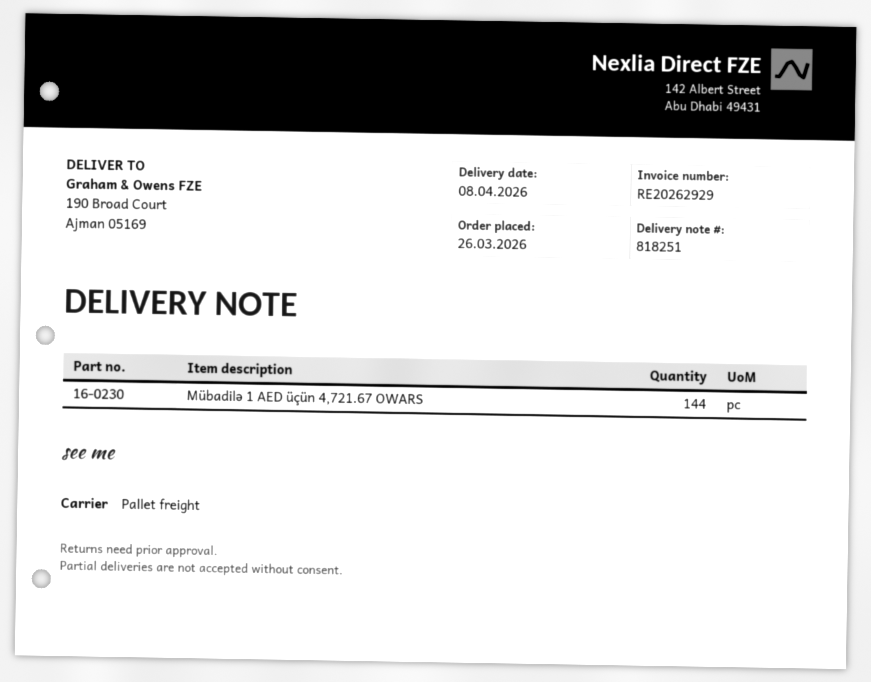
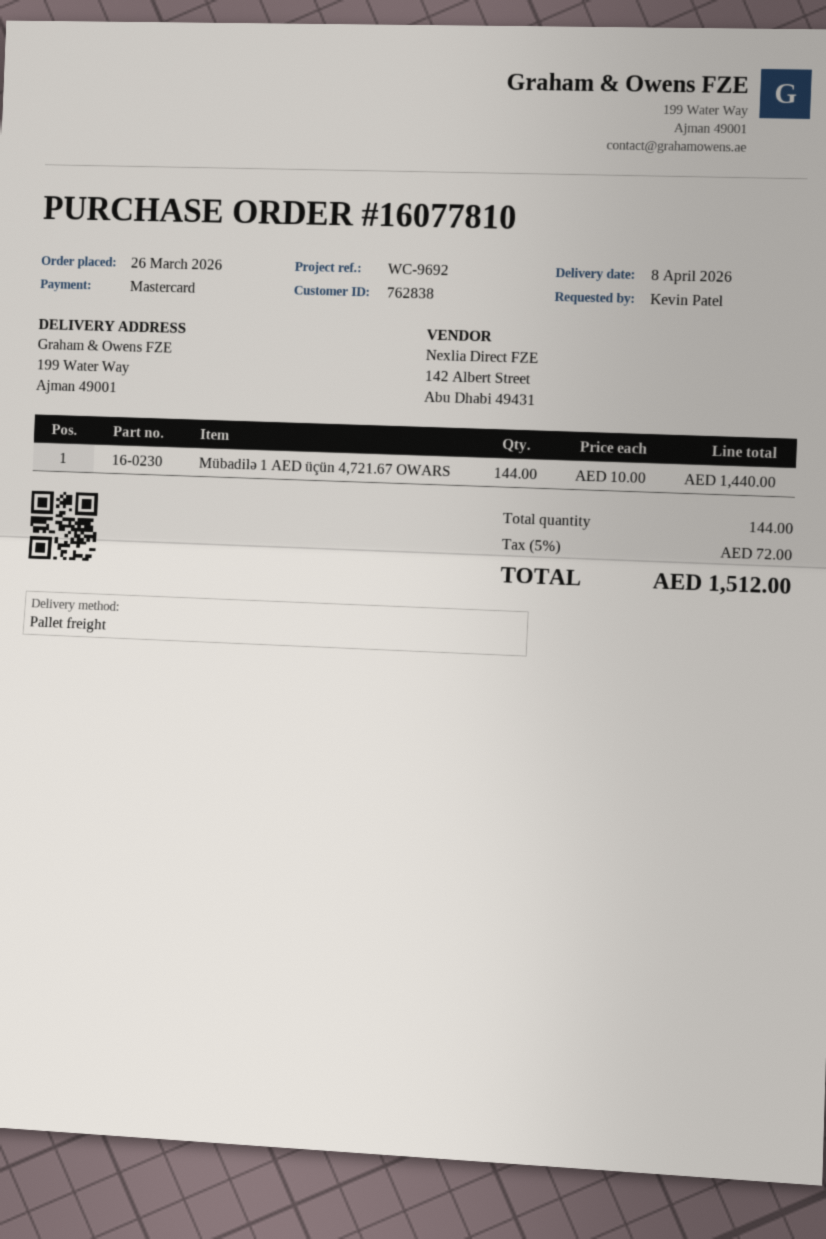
ship to: 190 Broad Court, Ajman 05169 -> 199 Water Way, Ajman 49001

